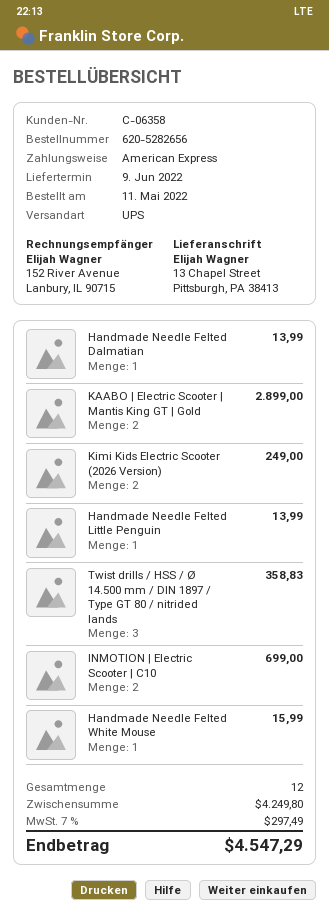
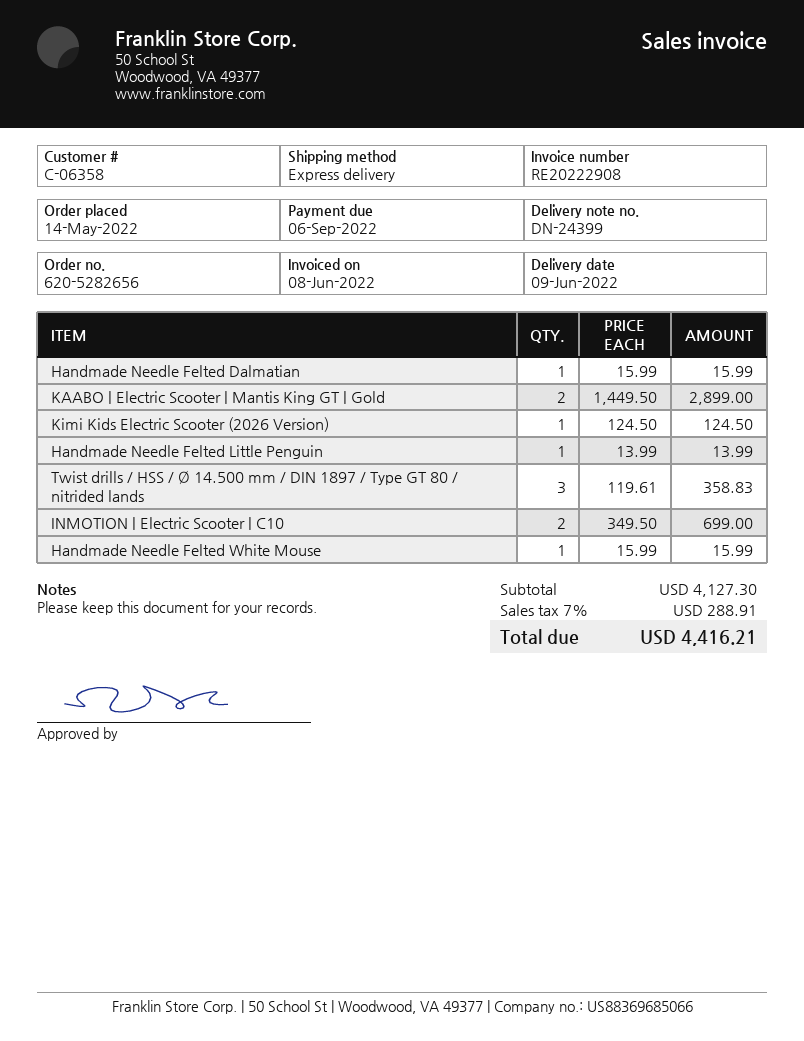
order date: 2022-05-11 -> 2022-05-14
shipping method: UPS -> express
Handmade Needle Felted Dalmatian: 1 for 13.99 -> 1 for 15.99
Kimi Kids Electric Scooter (2026 Version): 2 for 249.00 -> 1 for 124.50
subtotal: 4249.80 -> 4127.30
tax: 7% = 297.49 -> 7% = 288.91
total: 4547.29 -> 4416.21

